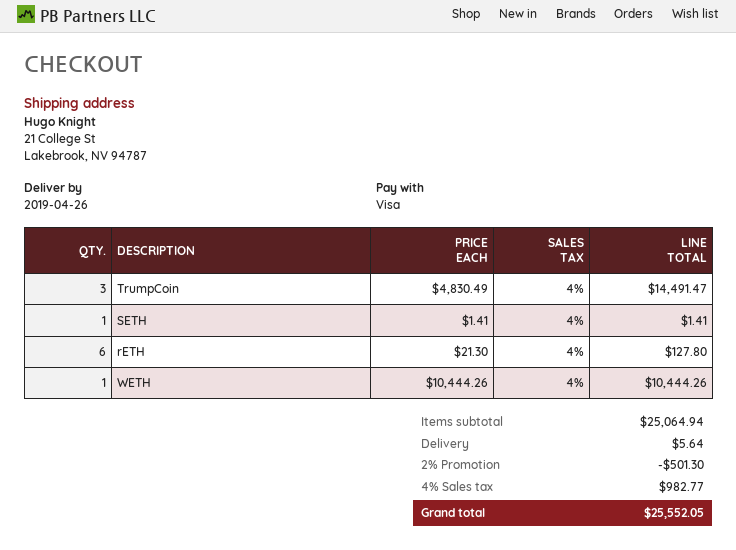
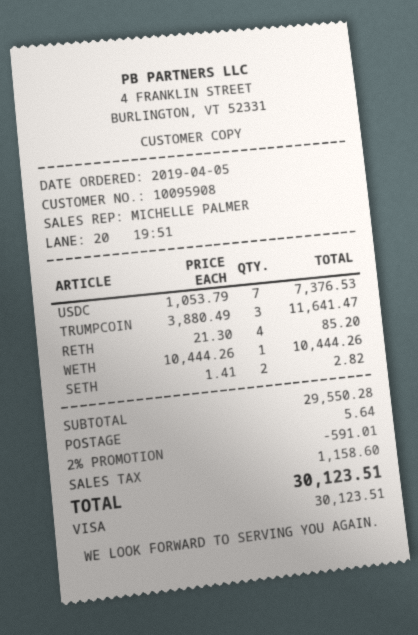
TrumpCoin: 3 x 4830.49 = 14491.47 -> 3 x 3880.49 = 11641.47
SETH: 1 x 1.41 = 1.41 -> 2 x 1.41 = 2.82
rETH: 6 x 21.30 = 127.80 -> 4 x 21.30 = 85.20
USDC: none -> 7 x 1053.79 = 7376.53
subtotal: 25064.94 -> 29550.28
discount: 2% = 501.30 -> 2% = 591.01
tax: 982.77 -> 1158.60
total: 25552.05 -> 30123.51

